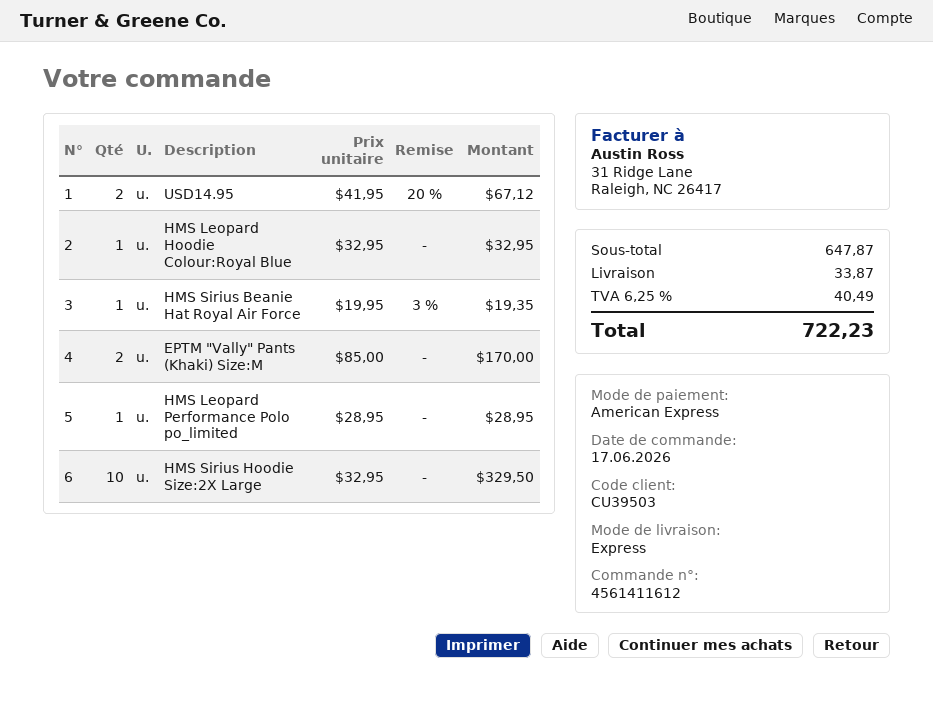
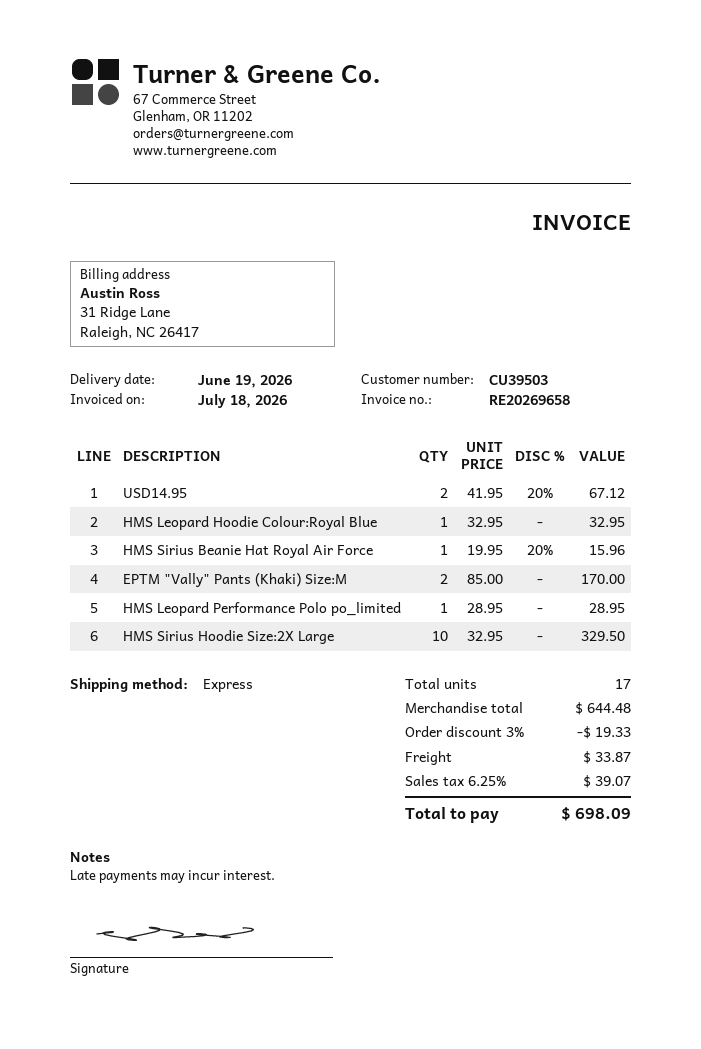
HMS Sirius Beanie Hat Royal Air Force: 1 x 19.95 - 3% = 19.35 -> 1 x 19.95 - 20% = 15.96
subtotal: 647.87 -> 644.48
discount: none -> 3% = 19.33
tax: 6.25% = 40.49 -> 6.25% = 39.07
total: 722.23 -> 698.09

